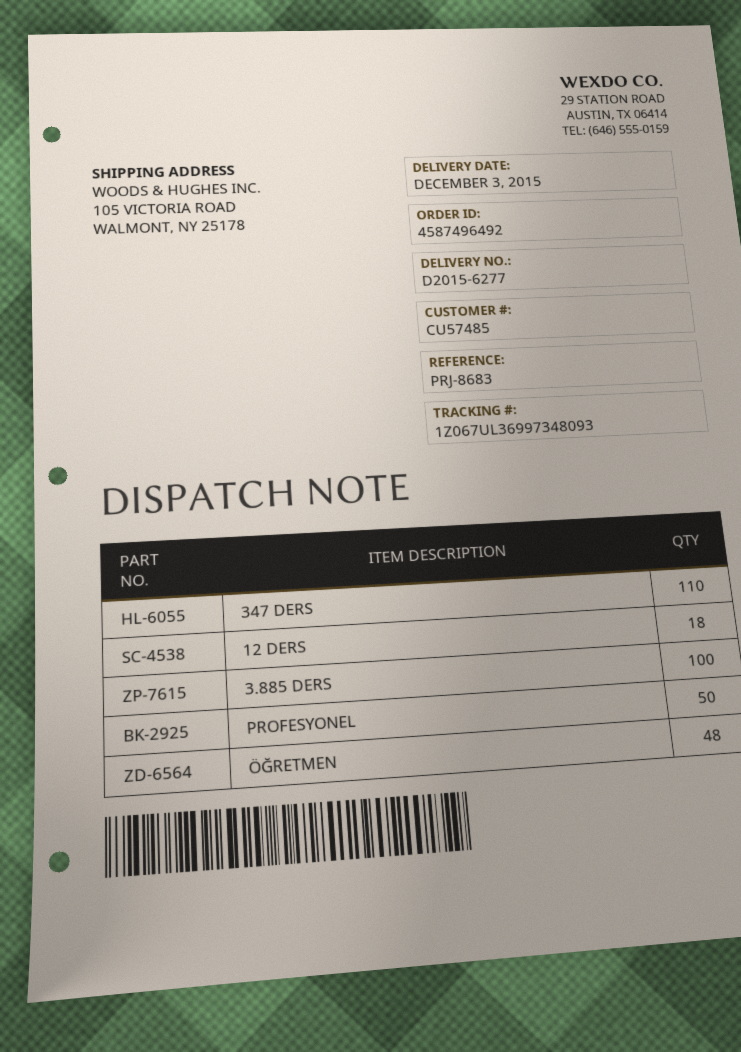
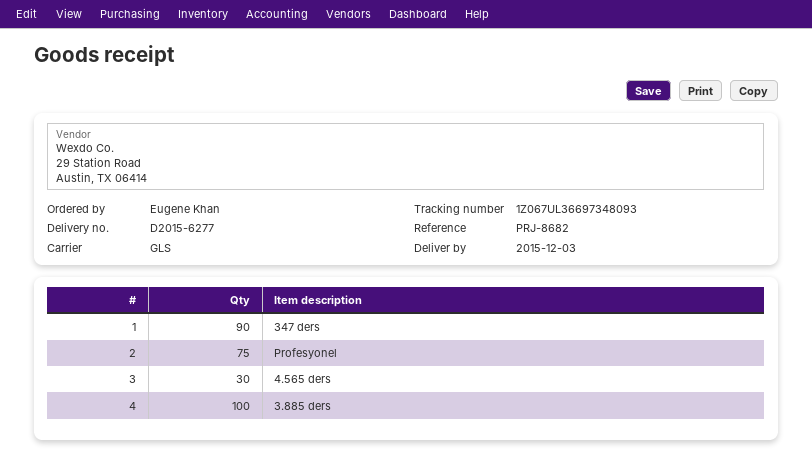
reference: PRJ-8683 -> PRJ-8682
tracking number: 1Z067UL36997348093 -> 1Z067UL36697348093
347 DERS: 110 -> 90
12 DERS: 18 -> none
PROFESYONEL: 50 -> 75
ÖĞRETMEN: 48 -> none
4.565 ders: none -> 30

